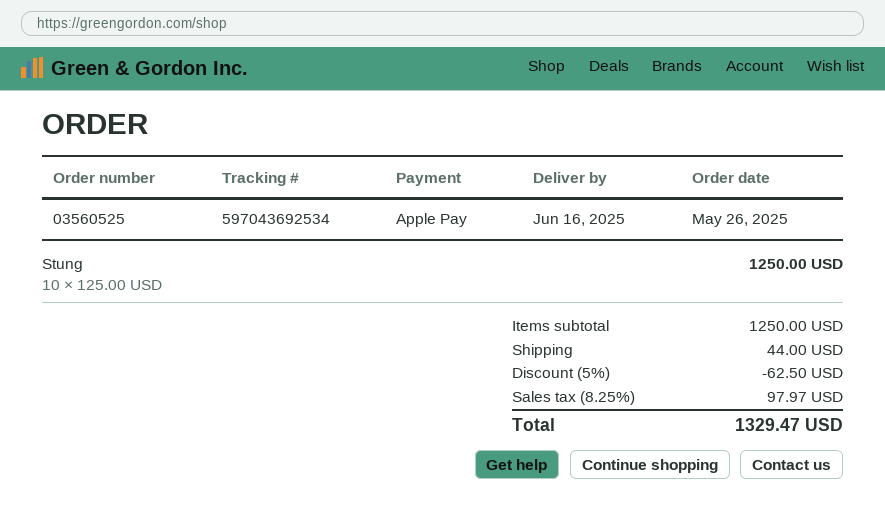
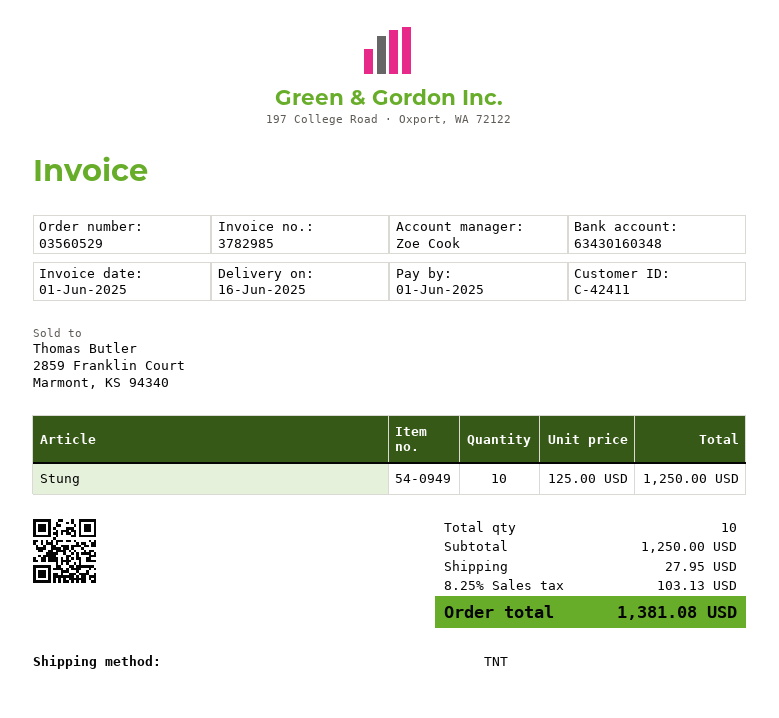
order number: 03560525 -> 03560529
discount: 5% = 62.50 -> none
shipping: 44.00 -> 27.95
tax: 8.25% = 97.97 -> 8.25% = 103.13
total: 1329.47 -> 1381.08

